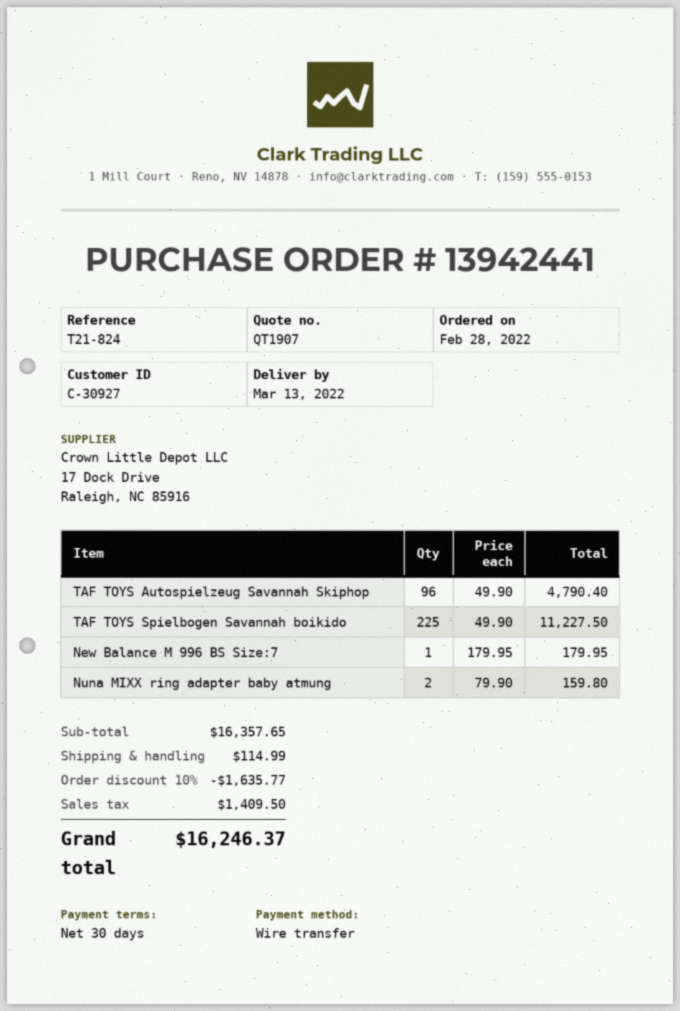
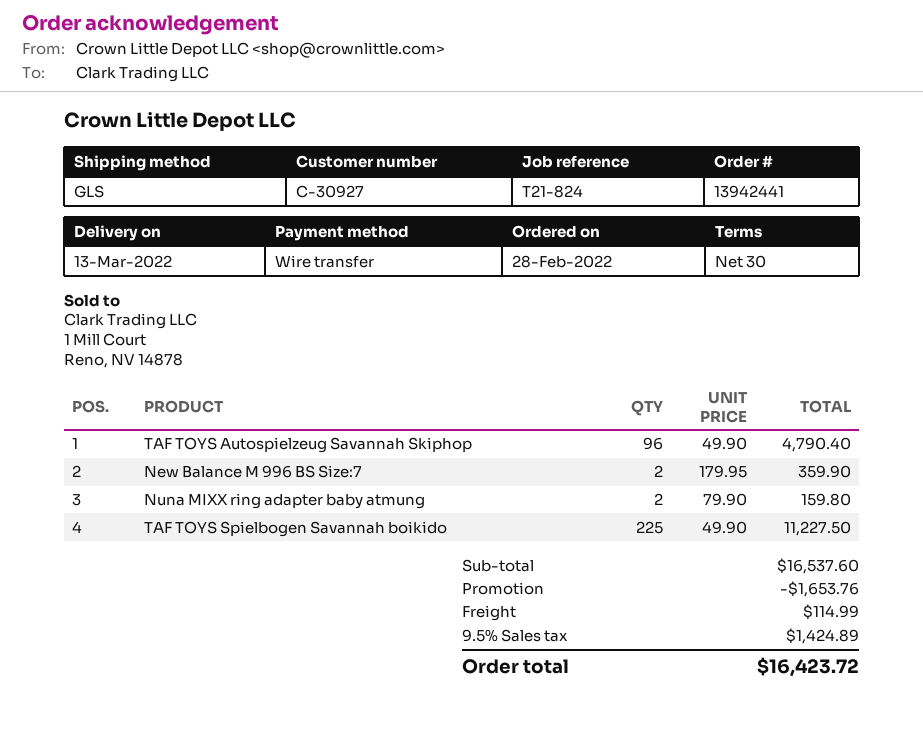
New Balance M 996 BS Size:7: 1 x 179.95 = 179.95 -> 2 x 179.95 = 359.90
subtotal: 16357.65 -> 16537.60
discount: 1635.77 -> 1653.76
tax: 1409.50 -> 1424.89
total: 16246.37 -> 16423.72

